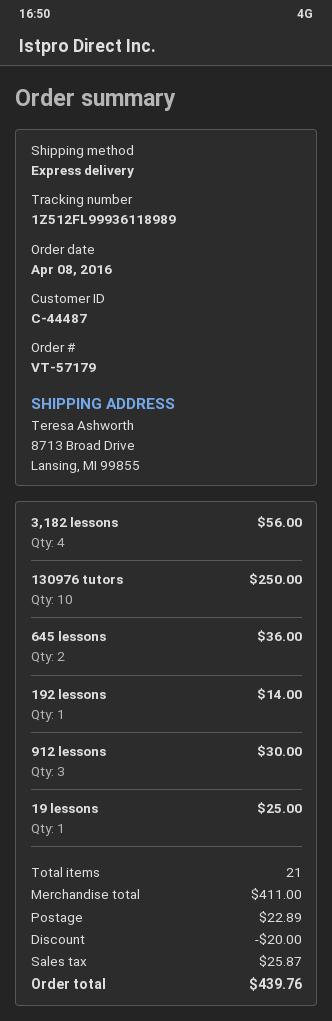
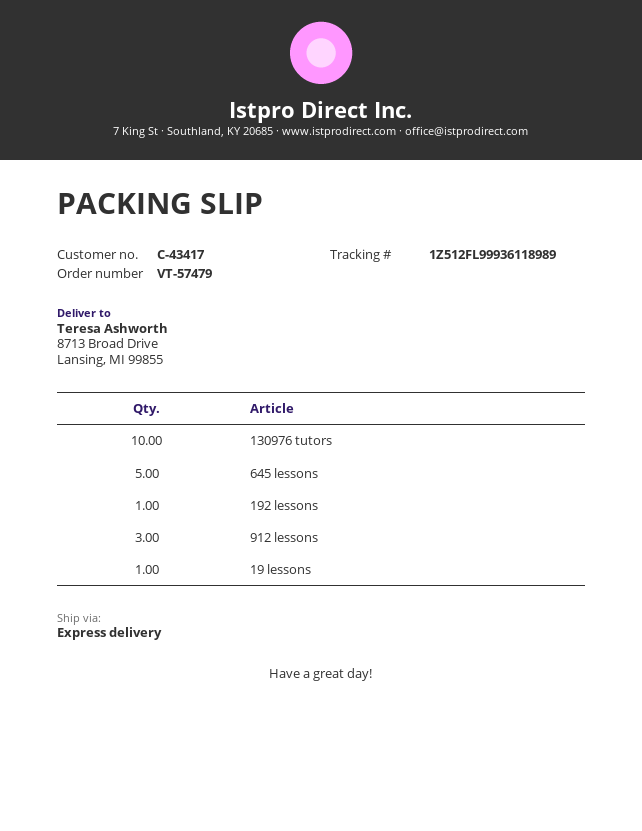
order number: VT-57179 -> VT-57479
customer number: C-44487 -> C-43417
3,182 lessons: 4 -> none
645 lessons: 2 -> 5

